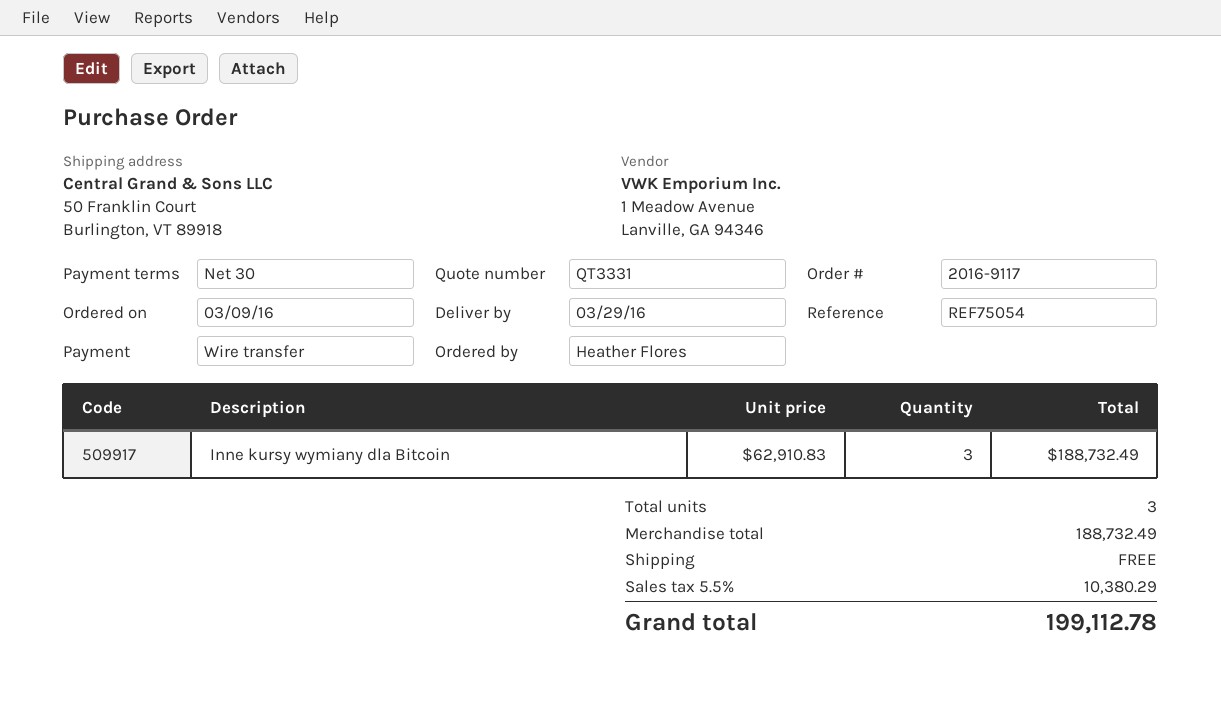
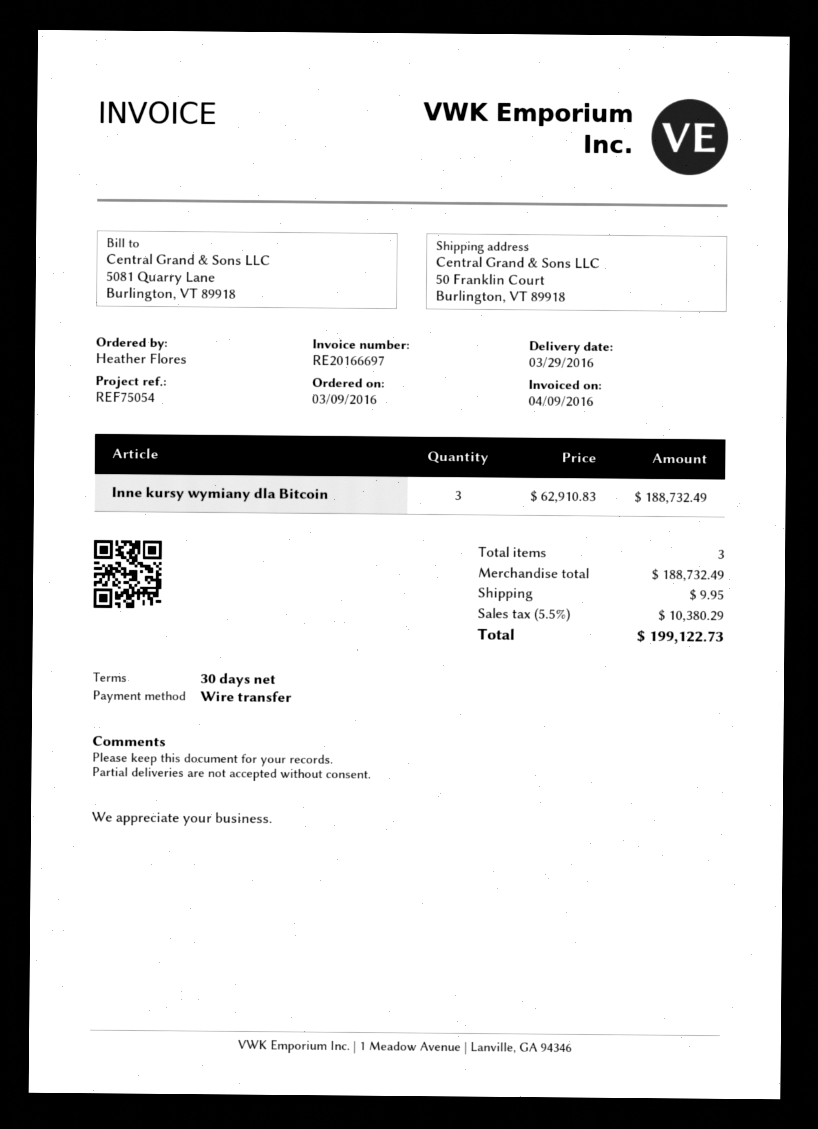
shipping: 0.00 -> 9.95
total: 199112.78 -> 199122.73

